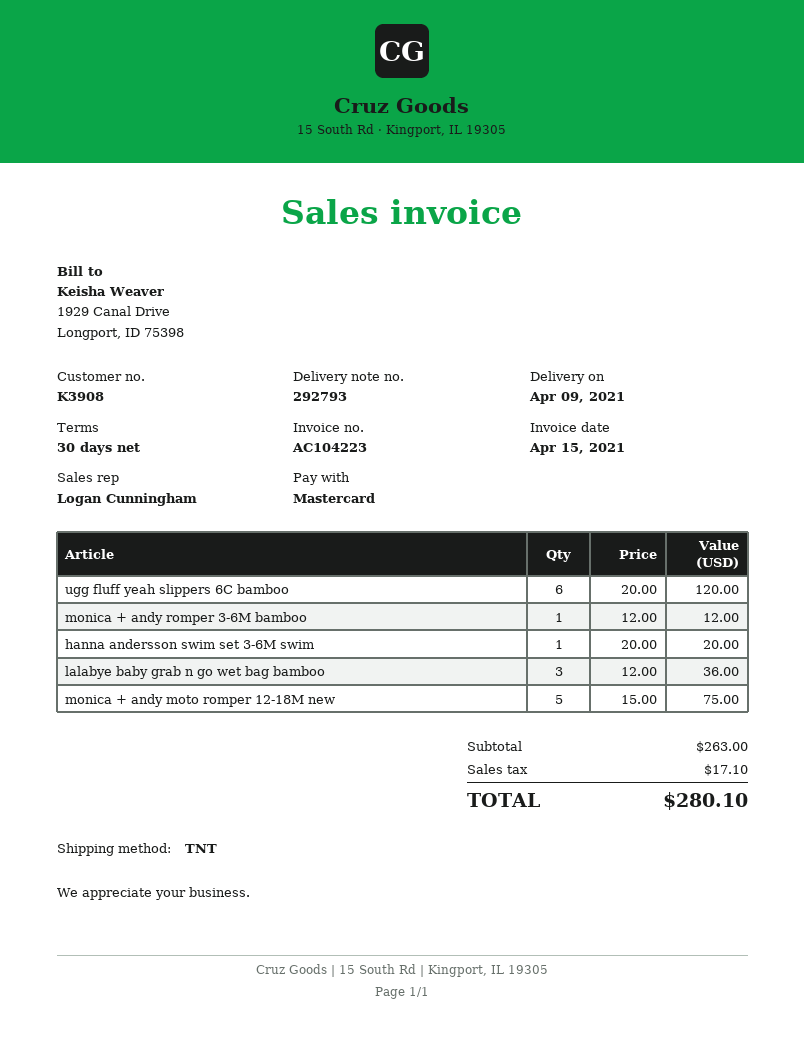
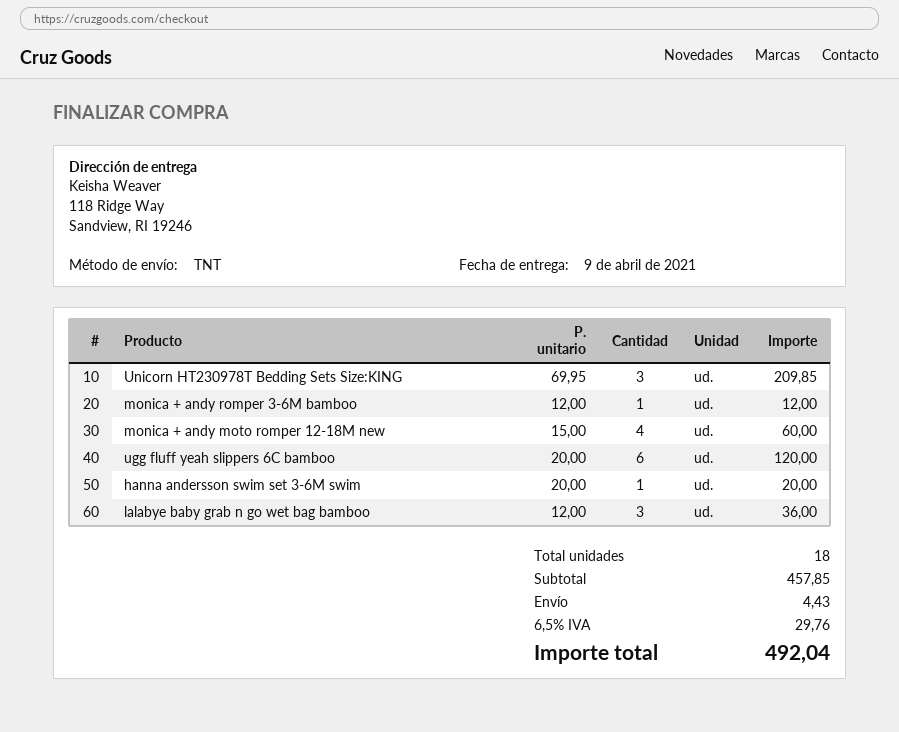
monica + andy moto romper 12-18M new: 5 x 15.00 = 75.00 -> 4 x 15.00 = 60.00
Unicorn HT230978T Bedding Sets Size:KING: none -> 3 x 69.95 = 209.85
subtotal: 263.00 -> 457.85
shipping: none -> 4.43
tax: 17.10 -> 29.76
total: 280.10 -> 492.04

